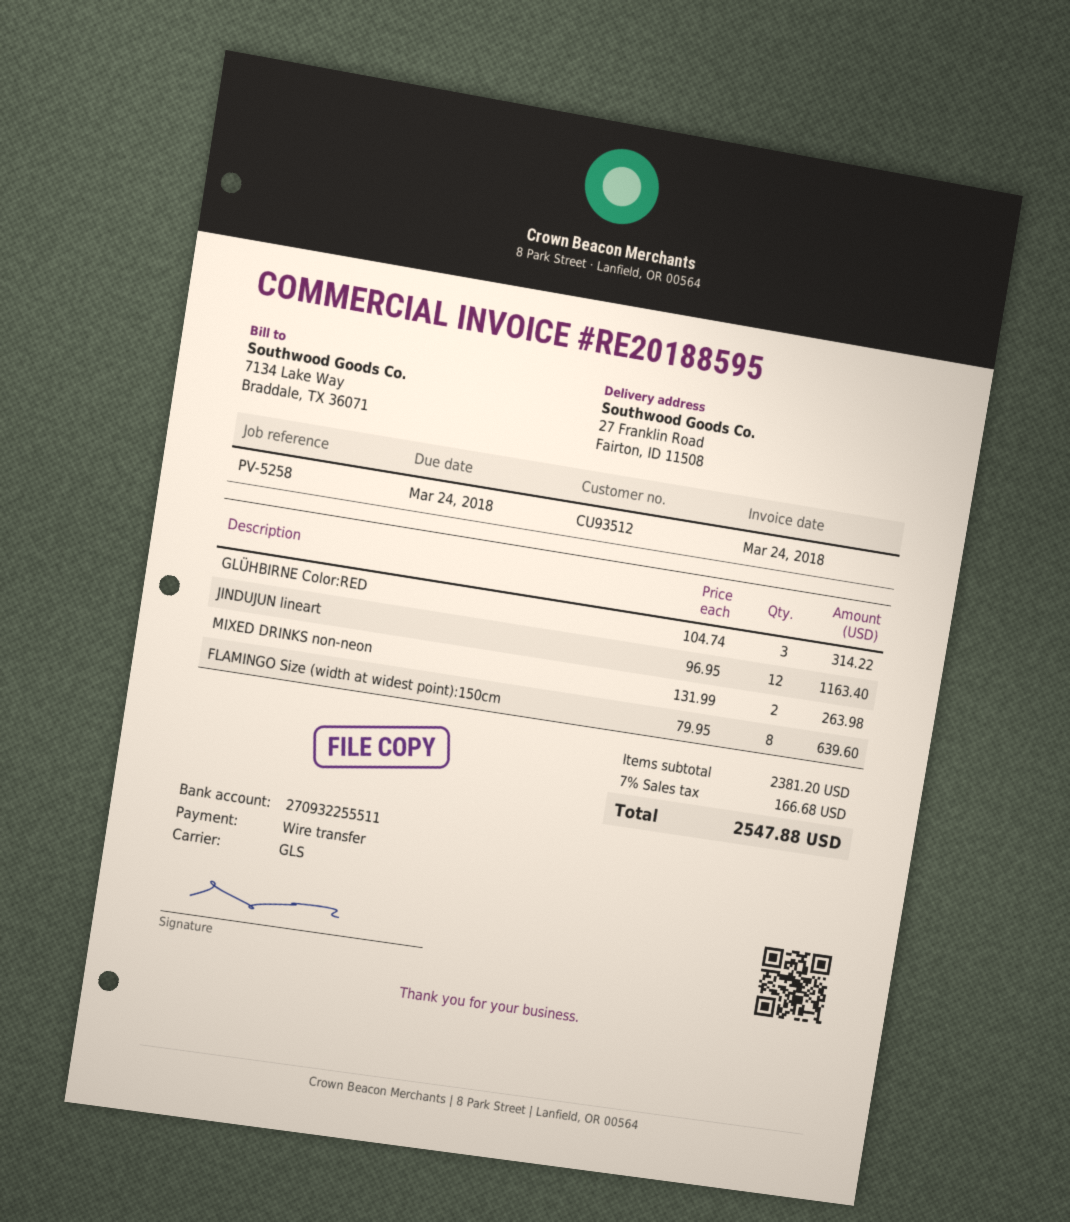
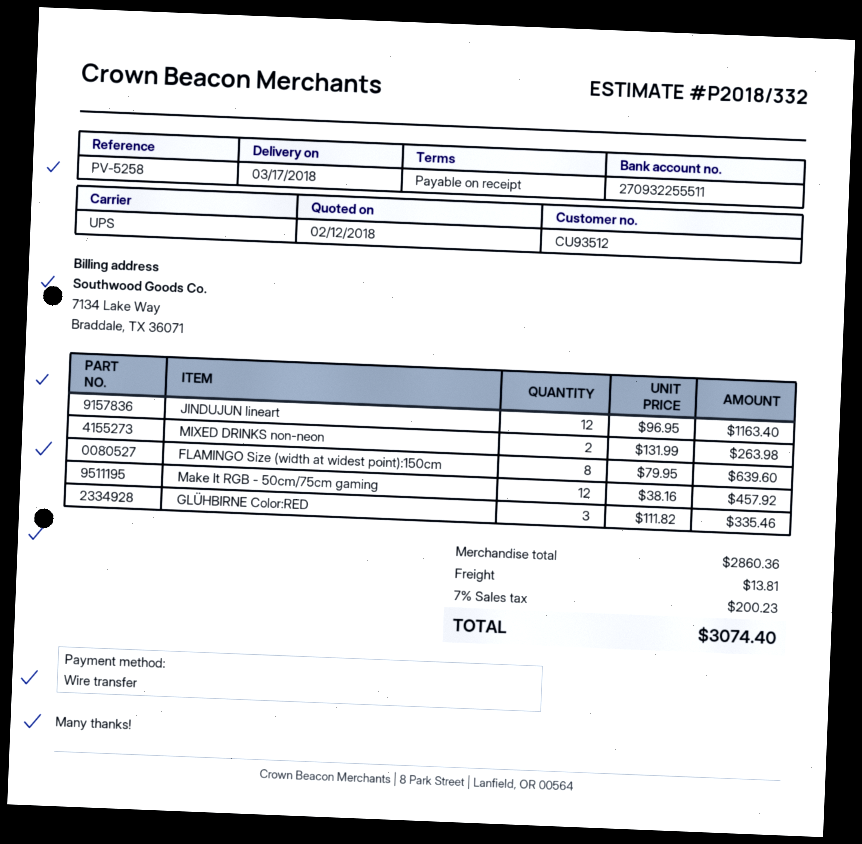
shipping method: GLS -> UPS
GLÜHBIRNE Color:RED: 3 x 104.74 = 314.22 -> 3 x 111.82 = 335.46
Make It RGB - 50cm/75cm gaming: none -> 12 x 38.16 = 457.92
subtotal: 2381.20 -> 2860.36
shipping: none -> 13.81
tax: 7% = 166.68 -> 7% = 200.23
total: 2547.88 -> 3074.40

